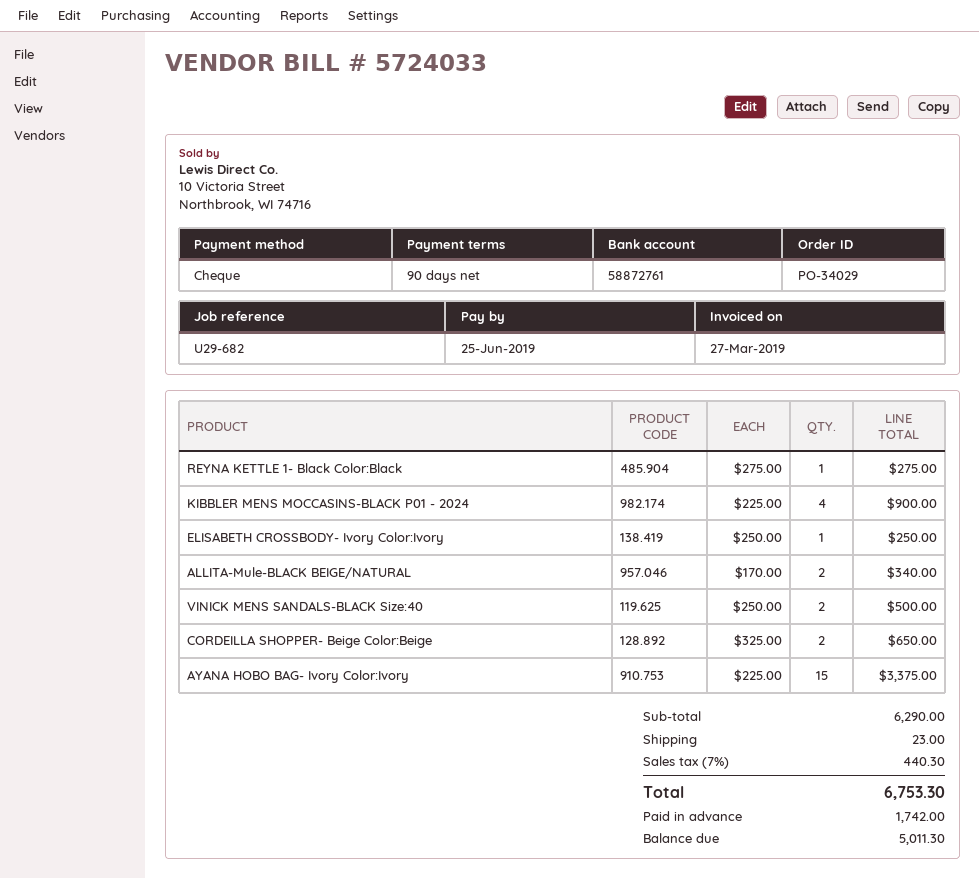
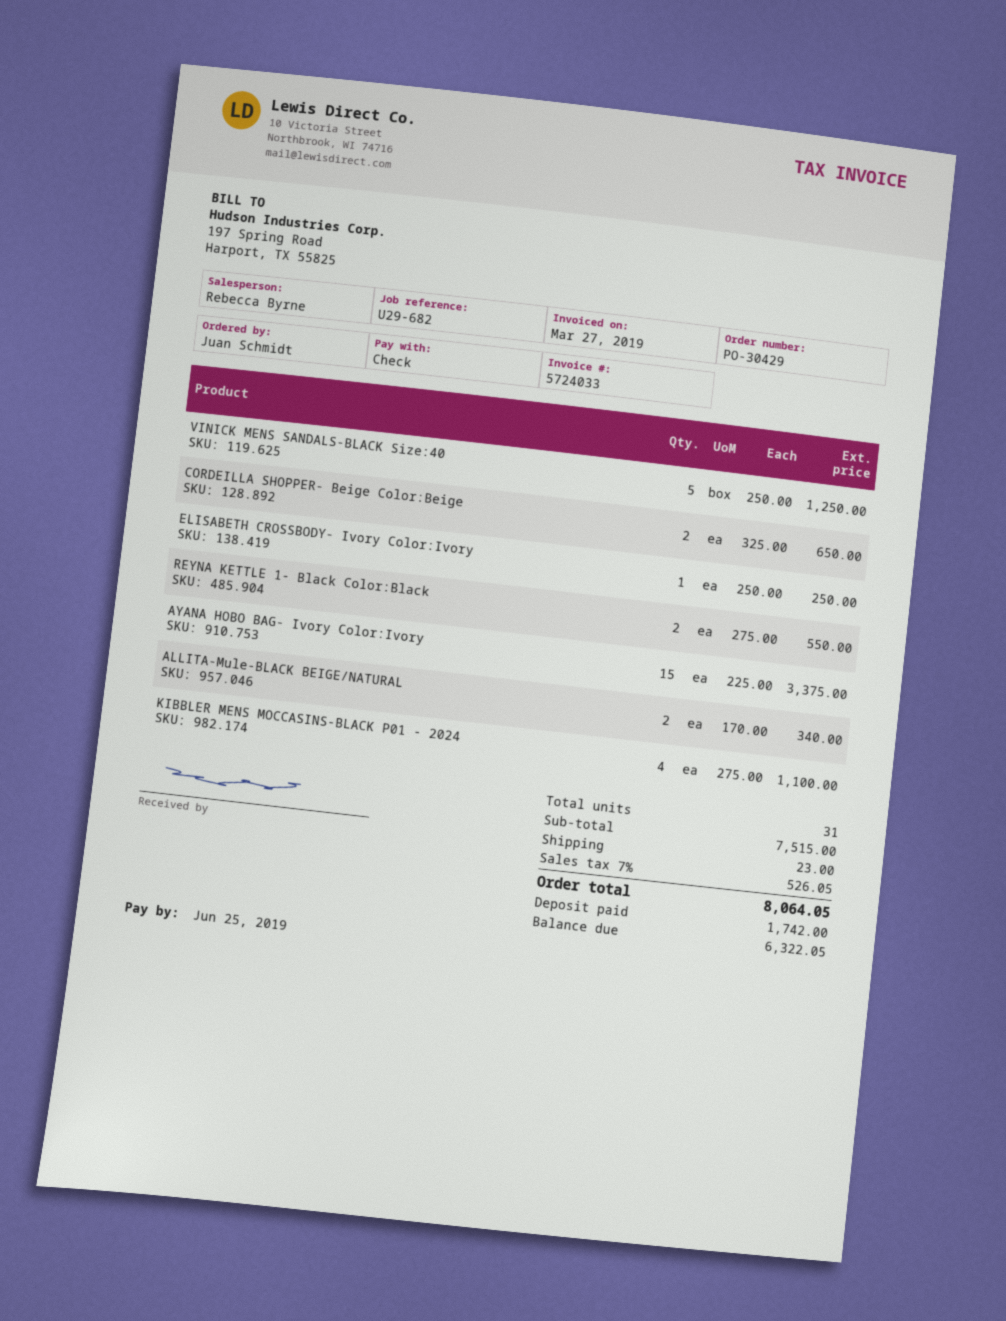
order number: PO-34029 -> PO-30429
REYNA KETTLE 1- Black Color:Black: 1 x 275.00 = 275.00 -> 2 x 275.00 = 550.00
KIBBLER MENS MOCCASINS-BLACK P01 - 2024: 4 x 225.00 = 900.00 -> 4 x 275.00 = 1100.00
VINICK MENS SANDALS-BLACK Size:40: 2 x 250.00 = 500.00 -> 5 x 250.00 = 1250.00
subtotal: 6290.00 -> 7515.00
tax: 7% = 440.30 -> 7% = 526.05
total: 6753.30 -> 8064.05
balance: 5011.30 -> 6322.05

